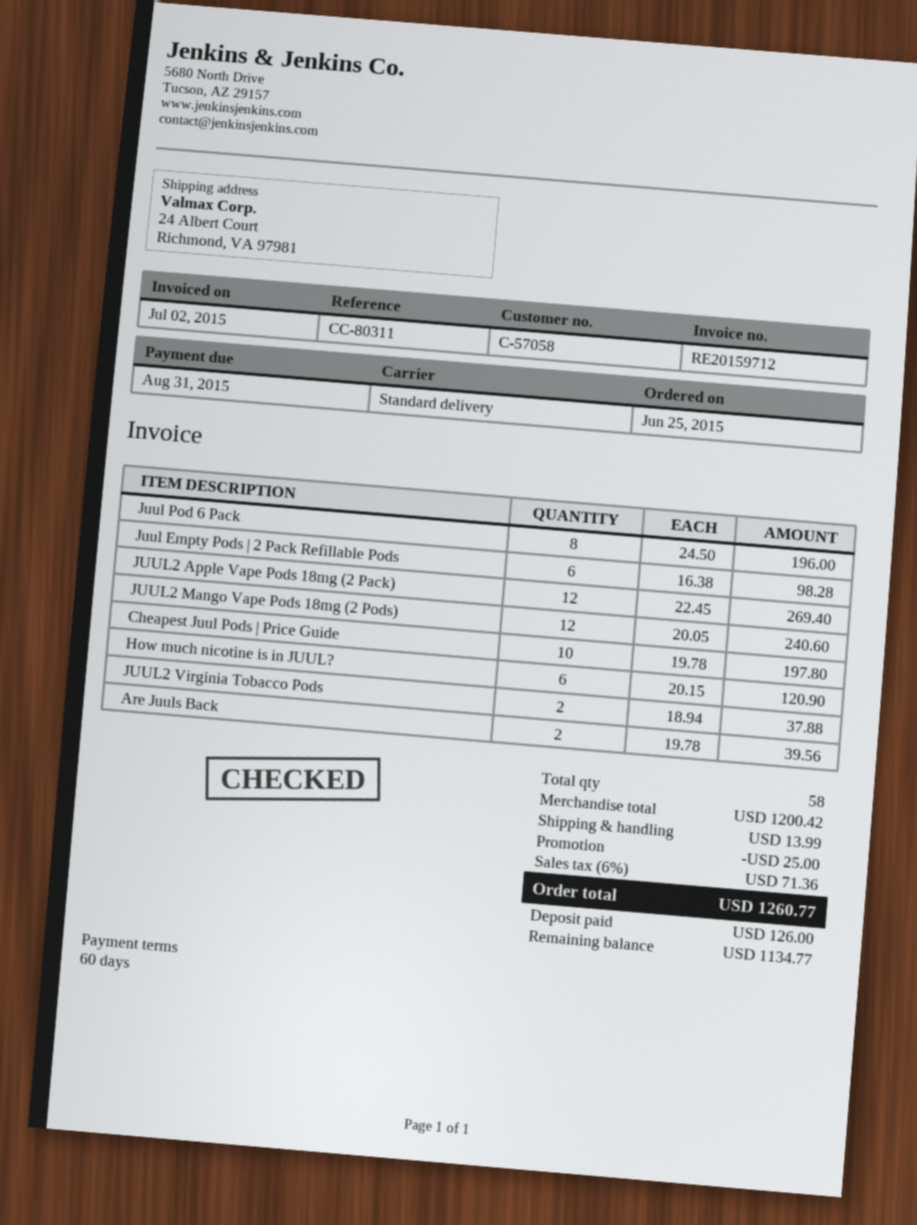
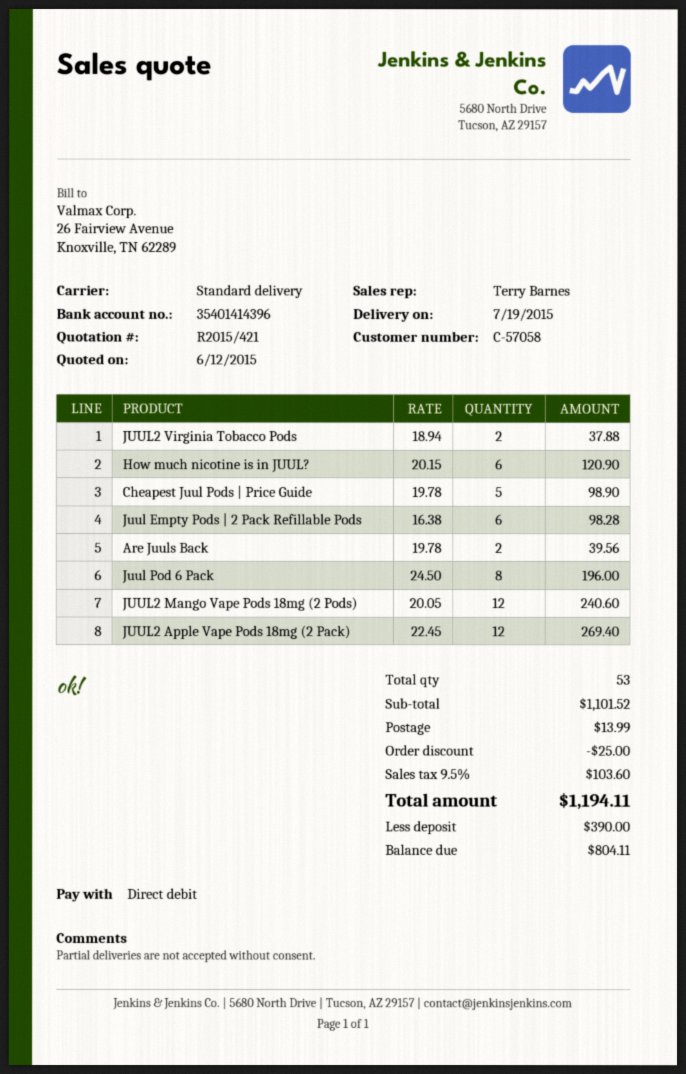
Cheapest Juul Pods | Price Guide: 10 x 19.78 = 197.80 -> 5 x 19.78 = 98.90
total quantity: 58 -> 53
subtotal: 1200.42 -> 1101.52
tax: 6% = 71.36 -> 9.5% = 103.60
total: 1260.77 -> 1194.11
deposit: 126.00 -> 390.00
balance: 1134.77 -> 804.11

